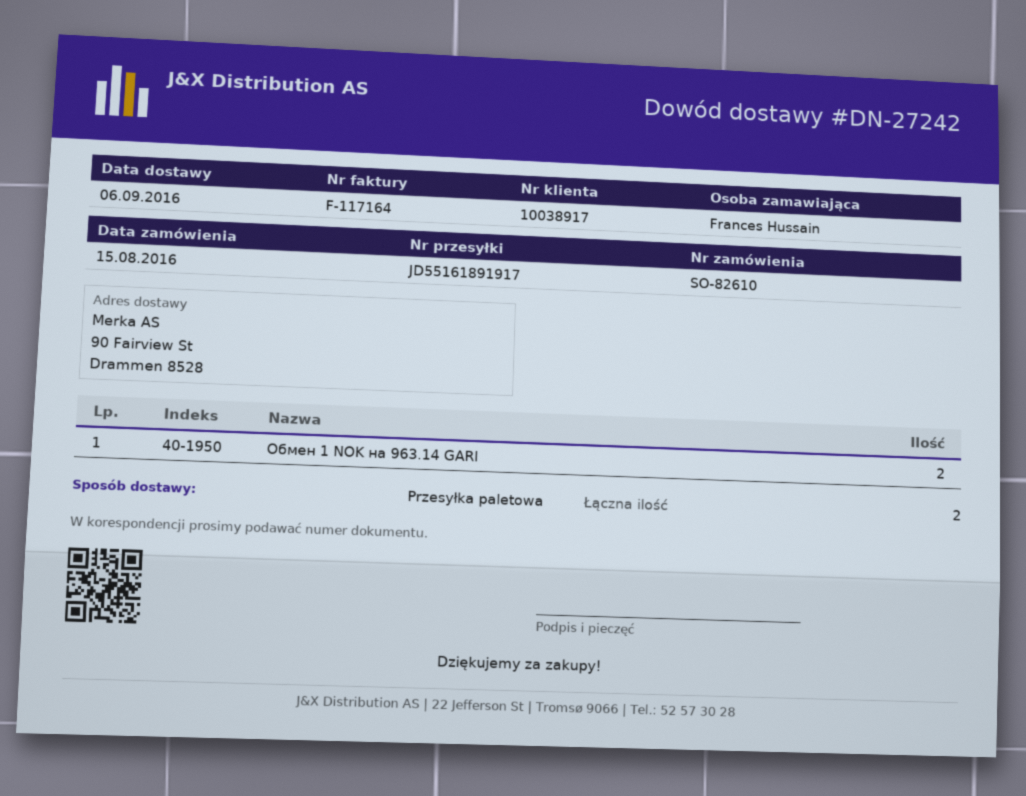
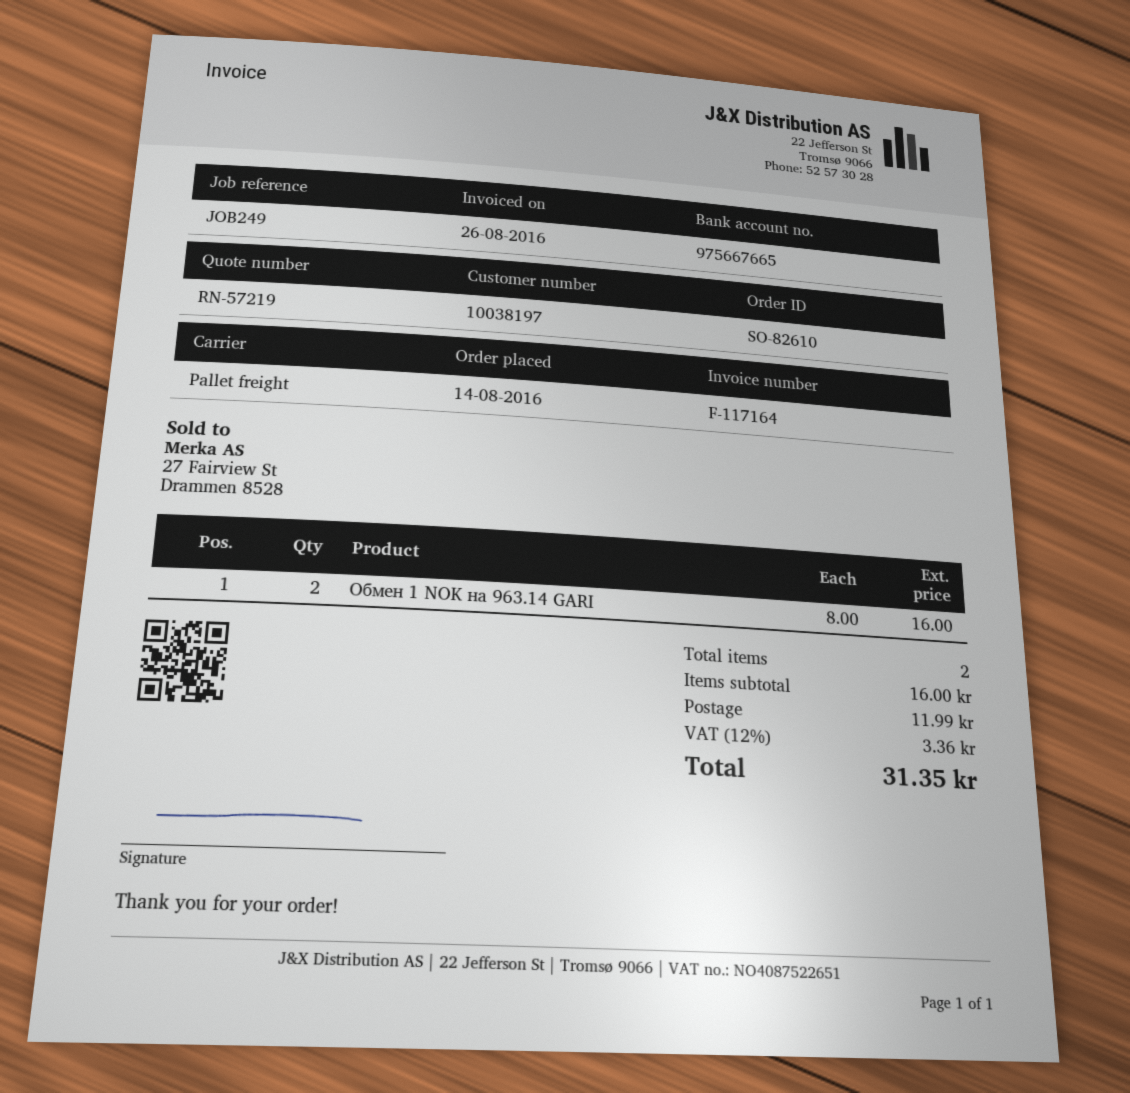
order date: 2016-08-15 -> 2016-08-14
customer number: 10038917 -> 10038197

